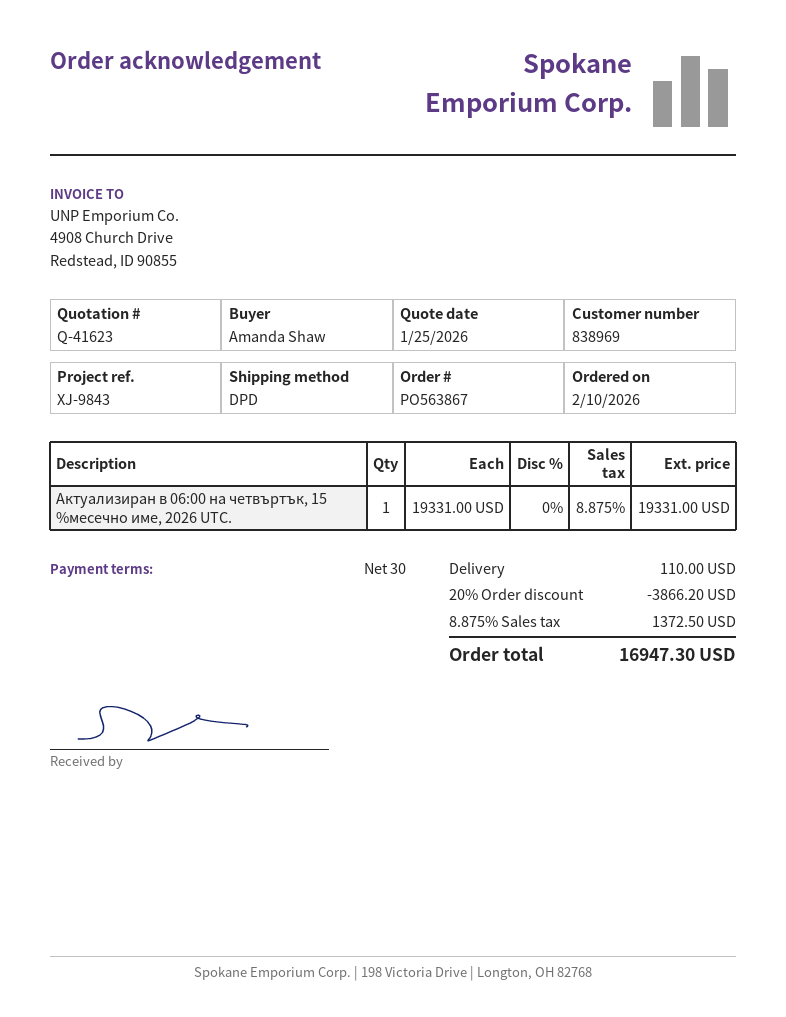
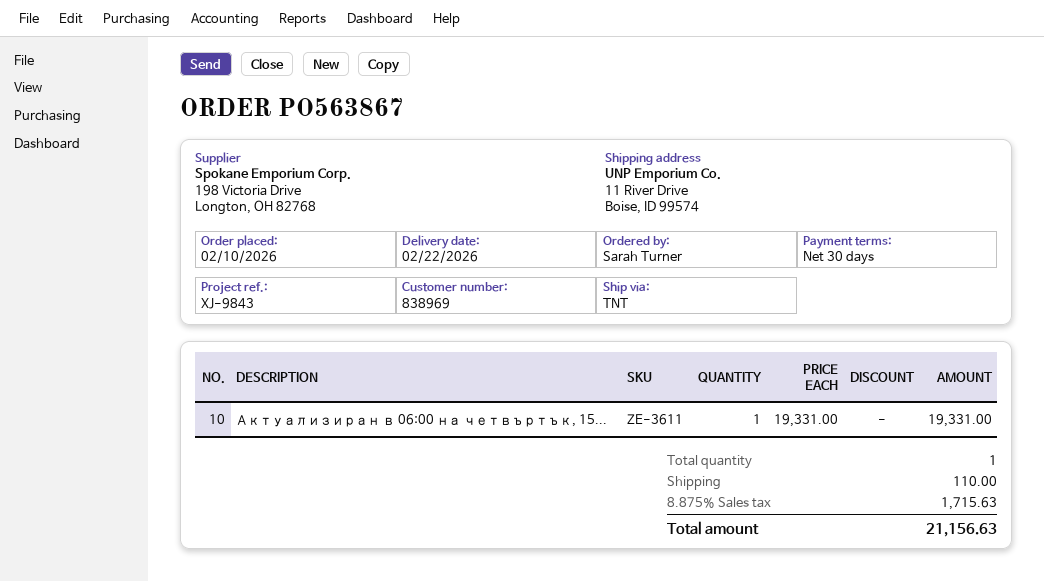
ordered by: Amanda Shaw -> Sarah Turner
shipping method: DPD -> TNT
discount: 20% = 3866.20 -> none
tax: 8.875% = 1372.50 -> 8.875% = 1715.63
total: 16947.30 -> 21156.63

